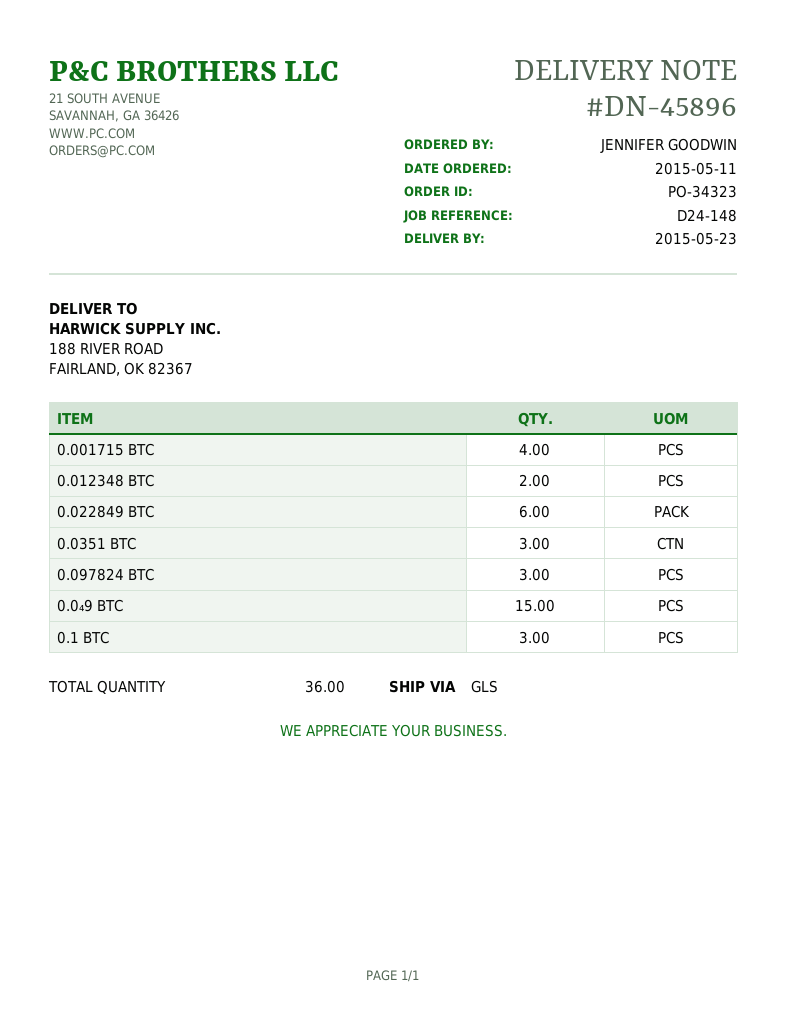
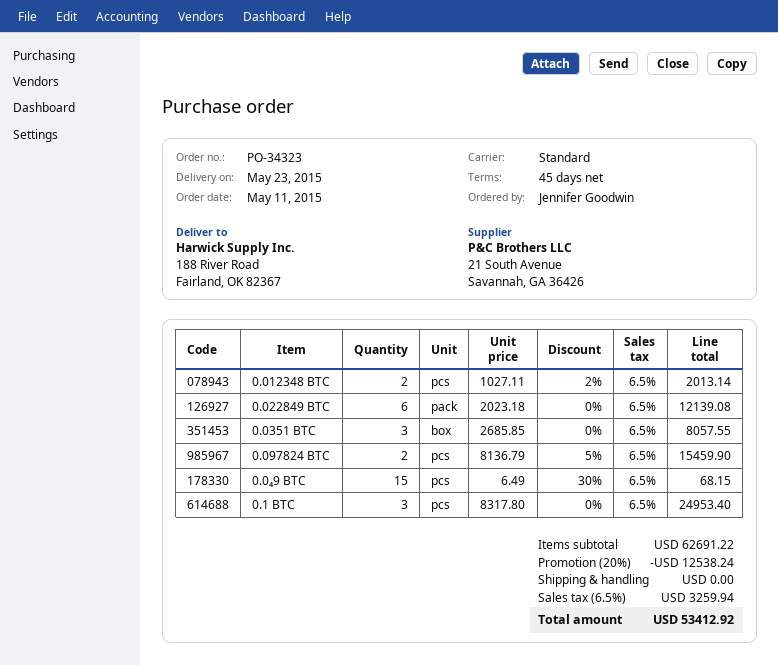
shipping method: GLS -> standard
0.001715 BTC: 4 -> none
0.097824 BTC: 3 -> 2

